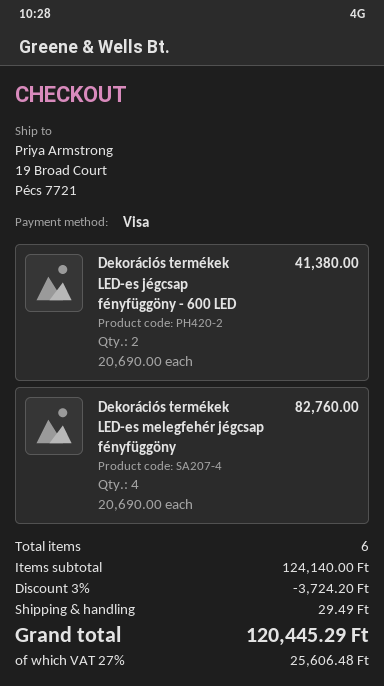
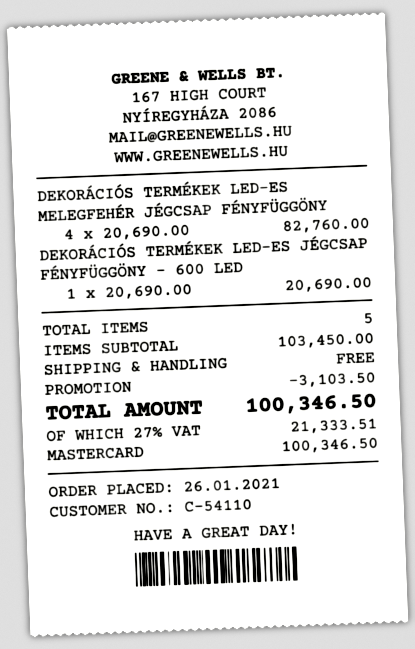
payment method: Visa -> Mastercard
Dekorációs termékek LED-es jégcsap fényfüggöny - 600 LED: 2 x 20690.00 = 41380.00 -> 1 x 20690.00 = 20690.00
total quantity: 6 -> 5
subtotal: 124140.00 -> 103450.00
discount: 3724.20 -> 3103.50
shipping: 29.49 -> 0.00
tax: 27% = 25606.48 -> 27% = 21333.51
total: 120445.29 -> 100346.50

